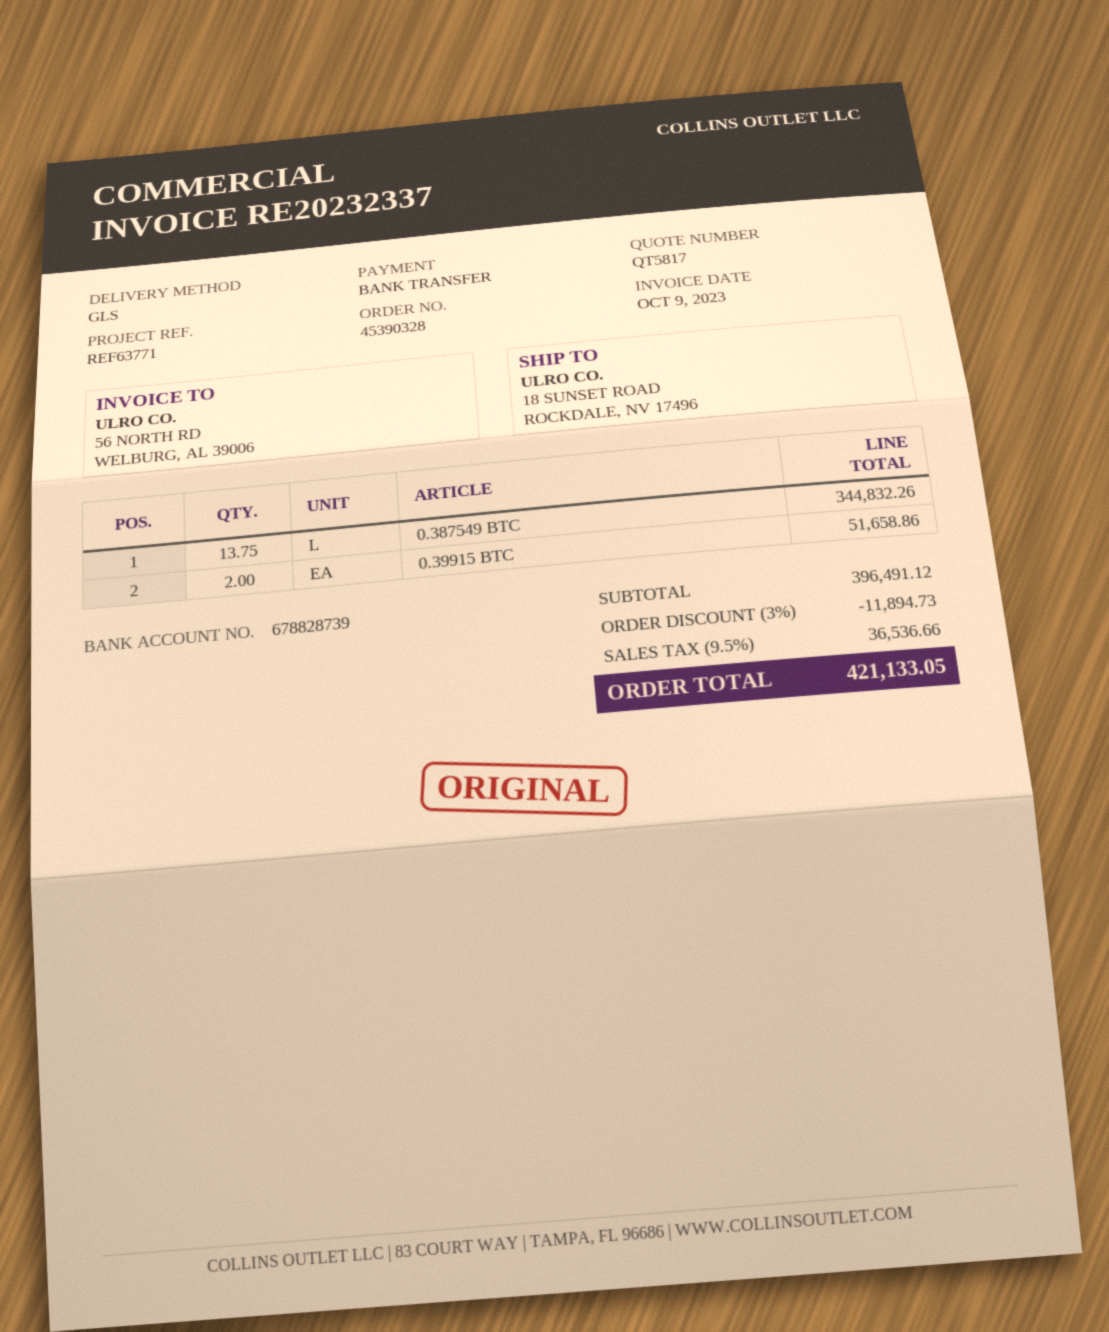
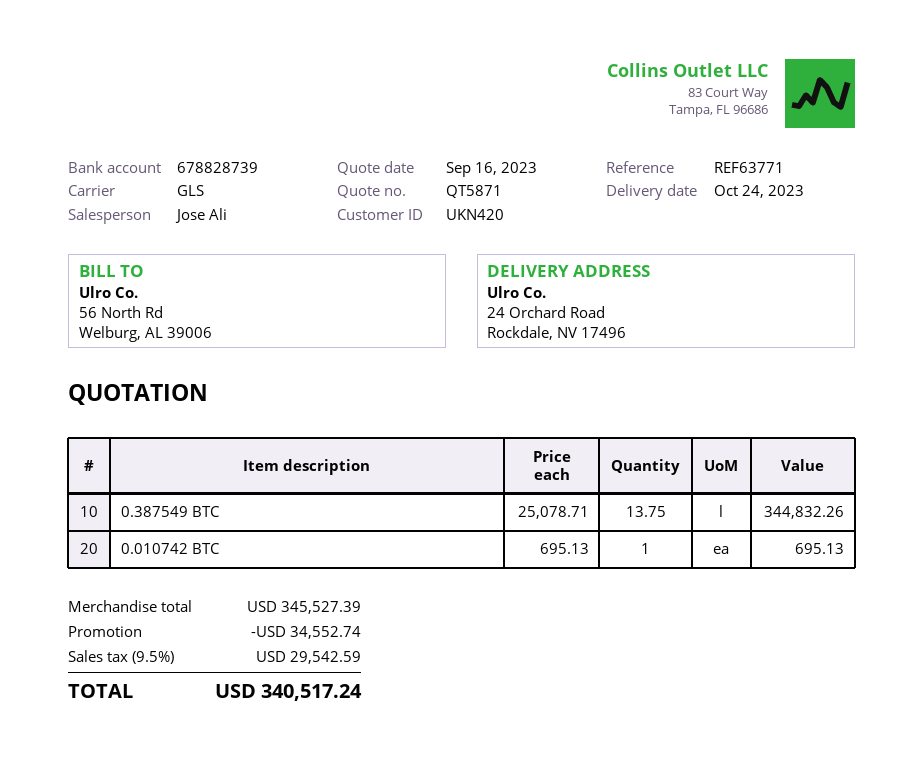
quote number: QT5817 -> QT5871
ship to: 18 SUNSET ROAD, ROCKDALE, NV 17496 -> 24 Orchard Road, Rockdale, NV 17496
0.39915 BTC: 2 for 51658.86 -> none
0.010742 BTC: none -> 1 for 695.13
subtotal: 396491.12 -> 345527.39
discount: 11894.73 -> 34552.74
tax: 9.5% = 36536.66 -> 9.5% = 29542.59
total: 421133.05 -> 340517.24

